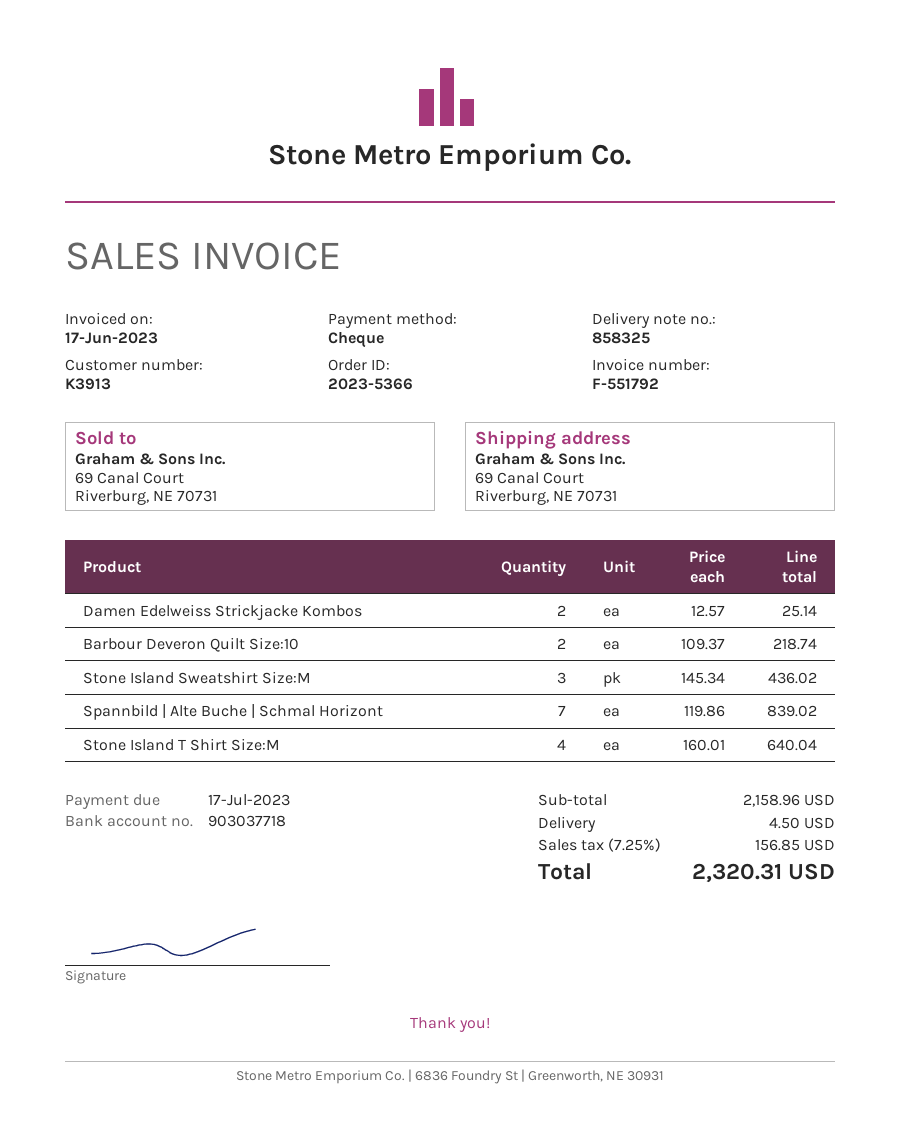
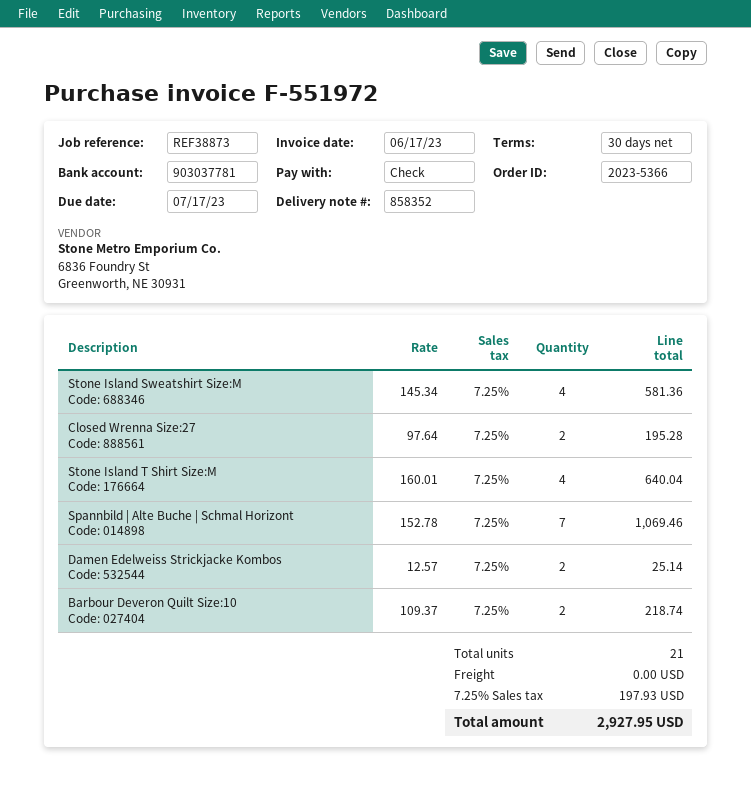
delivery note number: 858325 -> 858352
invoice number: F-551792 -> F-551972
bank account: 903037718 -> 903037781
Stone Island Sweatshirt Size:M: 3 x 145.34 = 436.02 -> 4 x 145.34 = 581.36
Spannbild | Alte Buche | Schmal Horizont: 7 x 119.86 = 839.02 -> 7 x 152.78 = 1069.46
Closed Wrenna Size:27: none -> 2 x 97.64 = 195.28
shipping: 4.50 -> 0.00
tax: 7.25% = 156.85 -> 7.25% = 197.93
total: 2320.31 -> 2927.95

